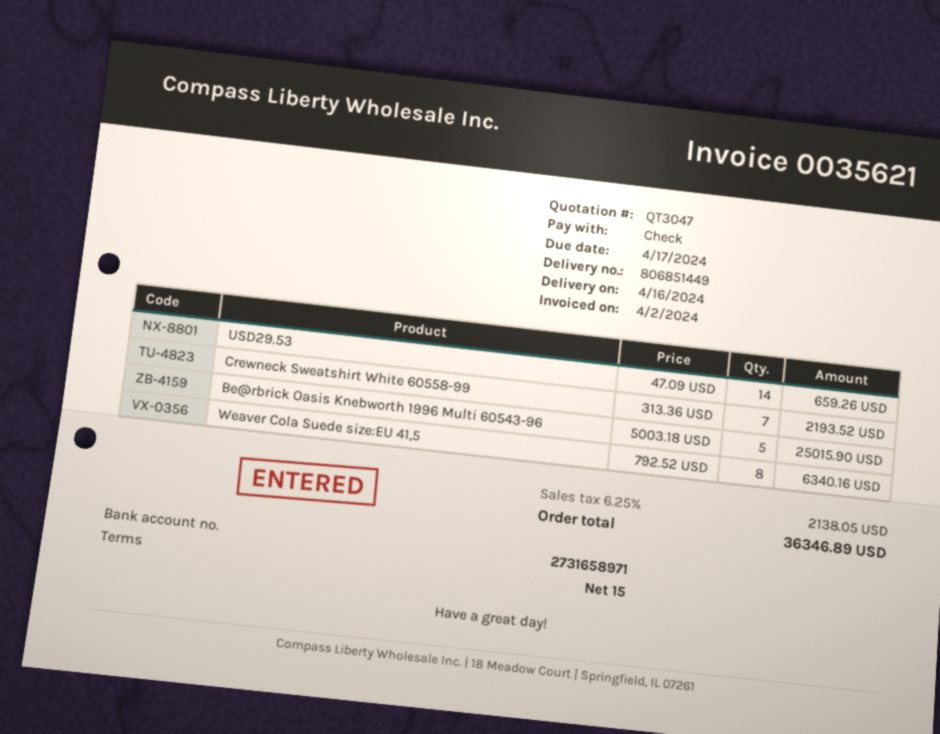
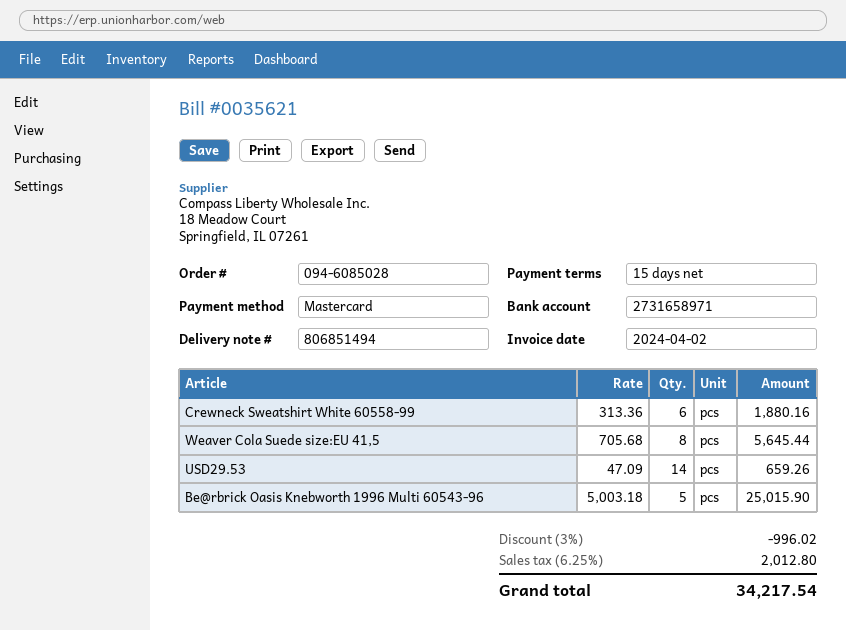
delivery note number: 806851449 -> 806851494
payment method: cheque -> Mastercard
Crewneck Sweatshirt White 60558-99: 7 x 313.36 = 2193.52 -> 6 x 313.36 = 1880.16
Weaver Cola Suede size:EU 41,5: 8 x 792.52 = 6340.16 -> 8 x 705.68 = 5645.44
discount: none -> 3% = 996.02
tax: 6.25% = 2138.05 -> 6.25% = 2012.80
total: 36346.89 -> 34217.54

